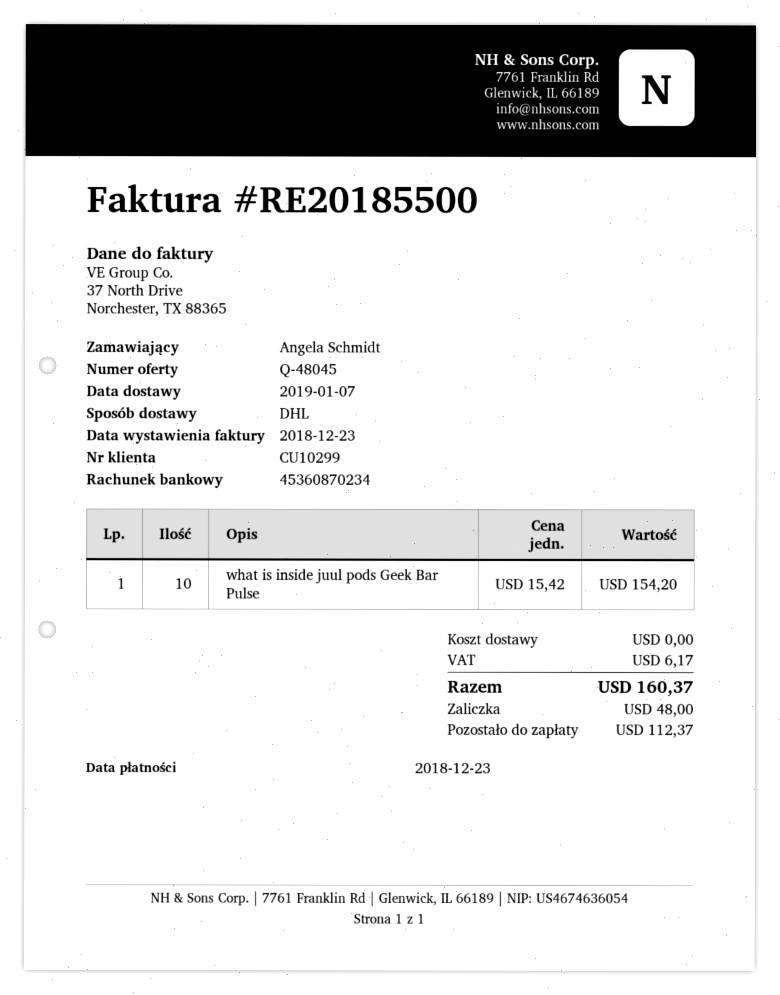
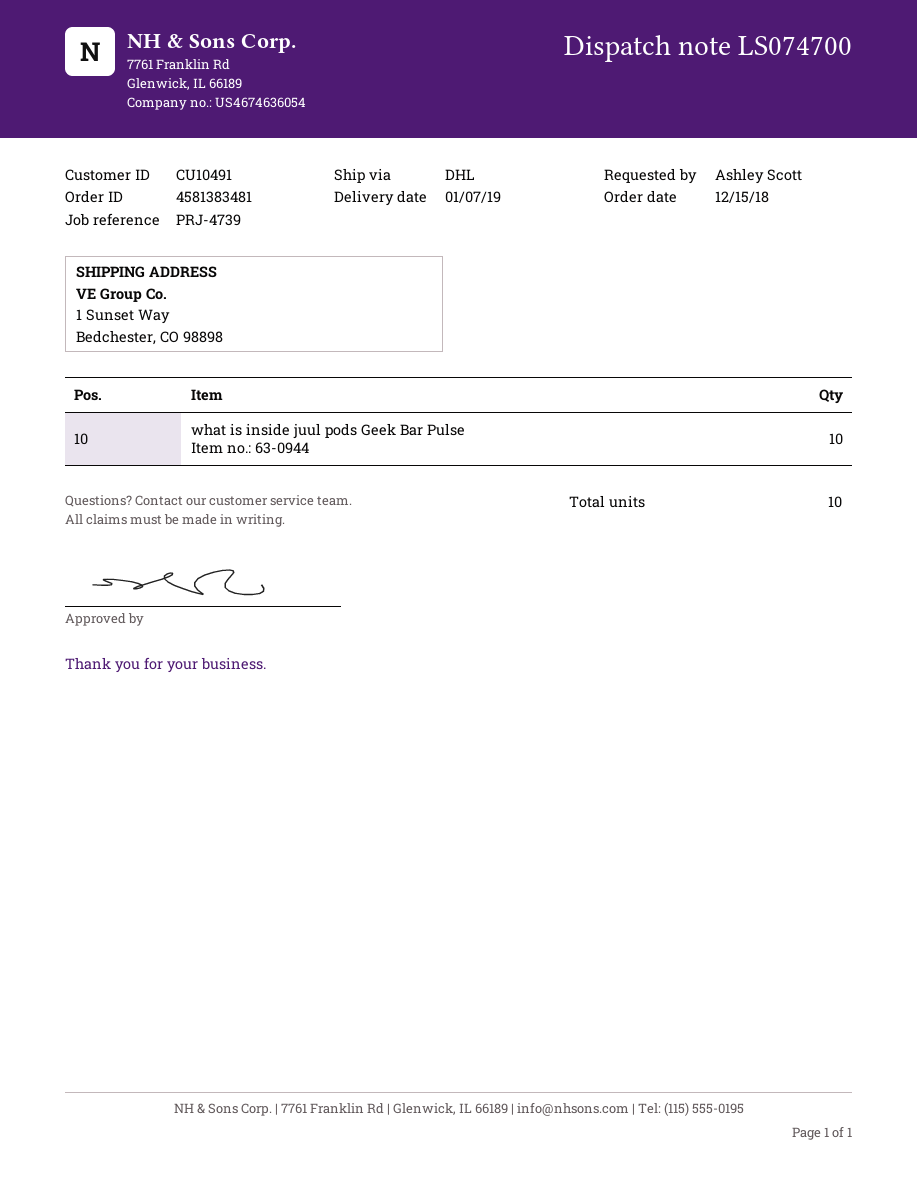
customer number: CU10299 -> CU10491
ordered by: Angela Schmidt -> Ashley Scott

